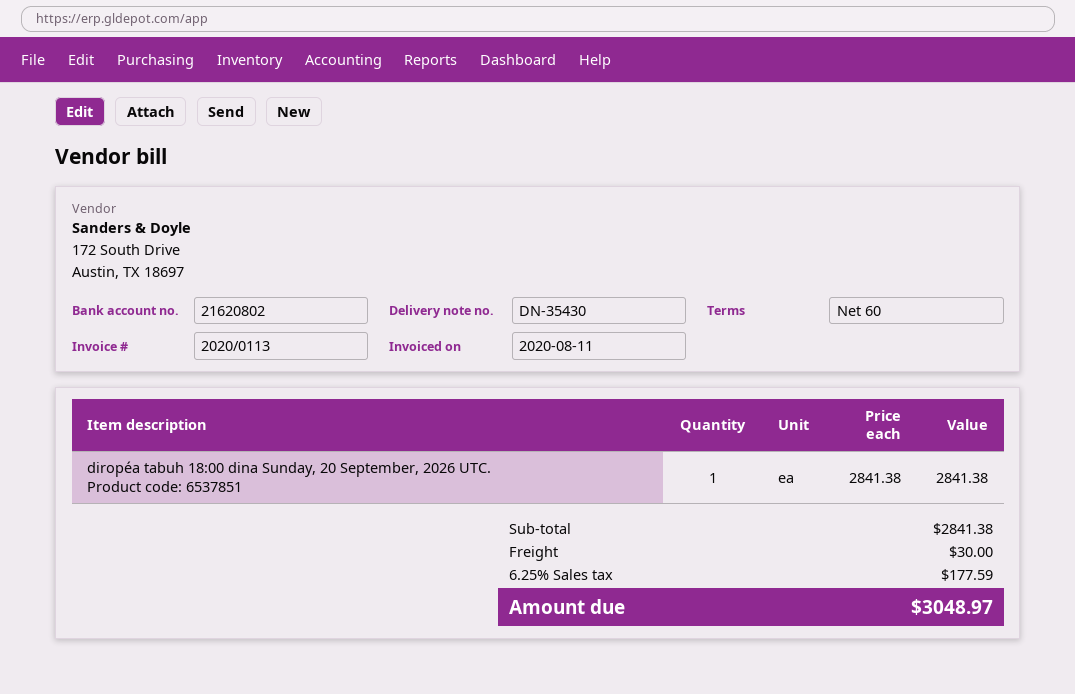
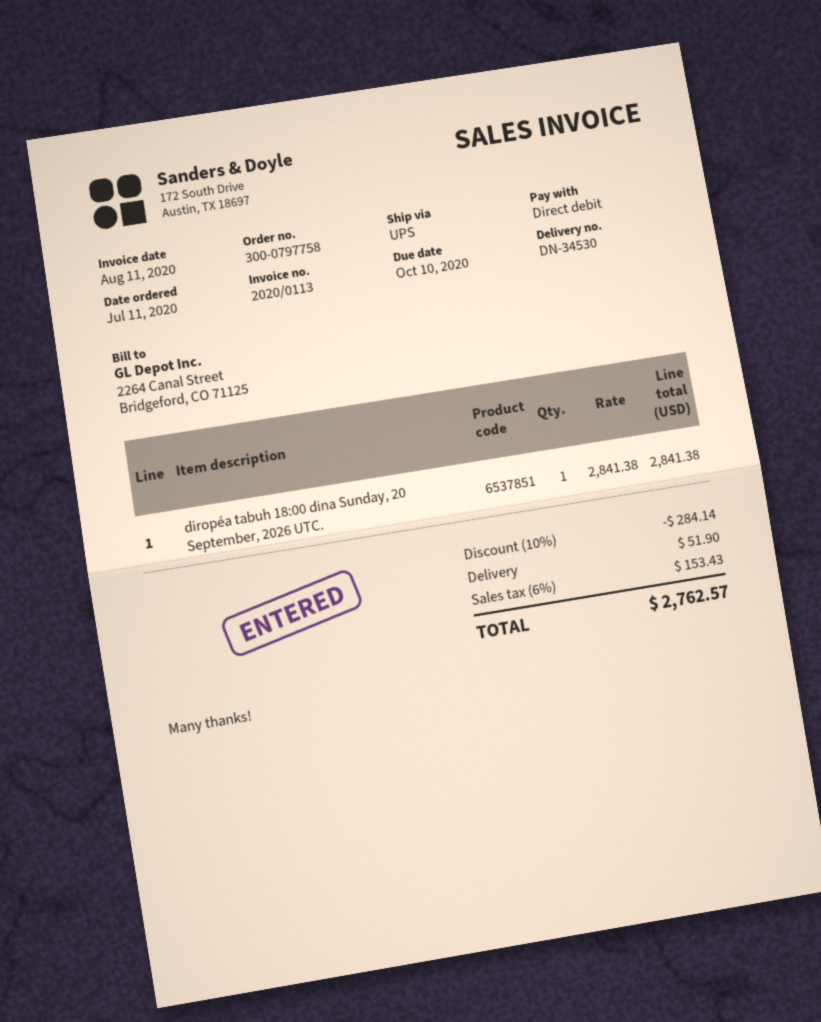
delivery note number: DN-35430 -> DN-34530
discount: none -> 10% = 284.14
shipping: 30.00 -> 51.90
tax: 6.25% = 177.59 -> 6% = 153.43
total: 3048.97 -> 2762.57

